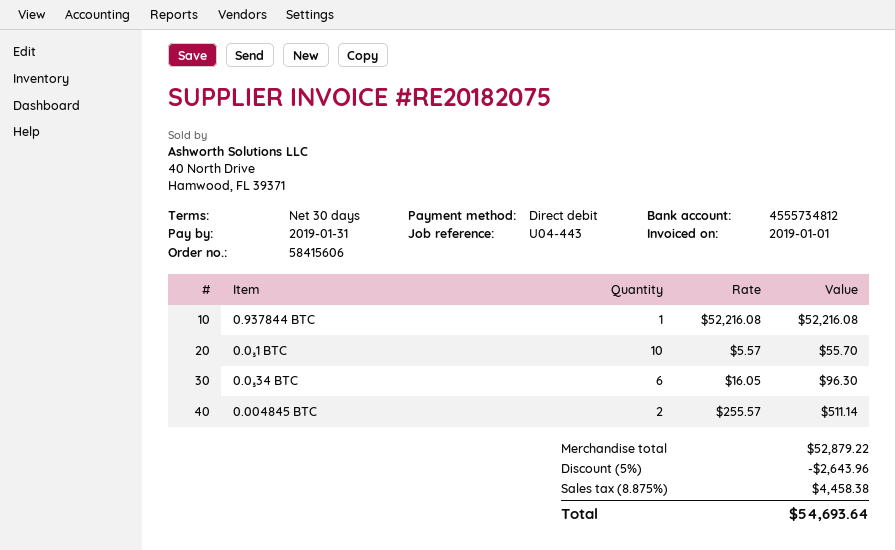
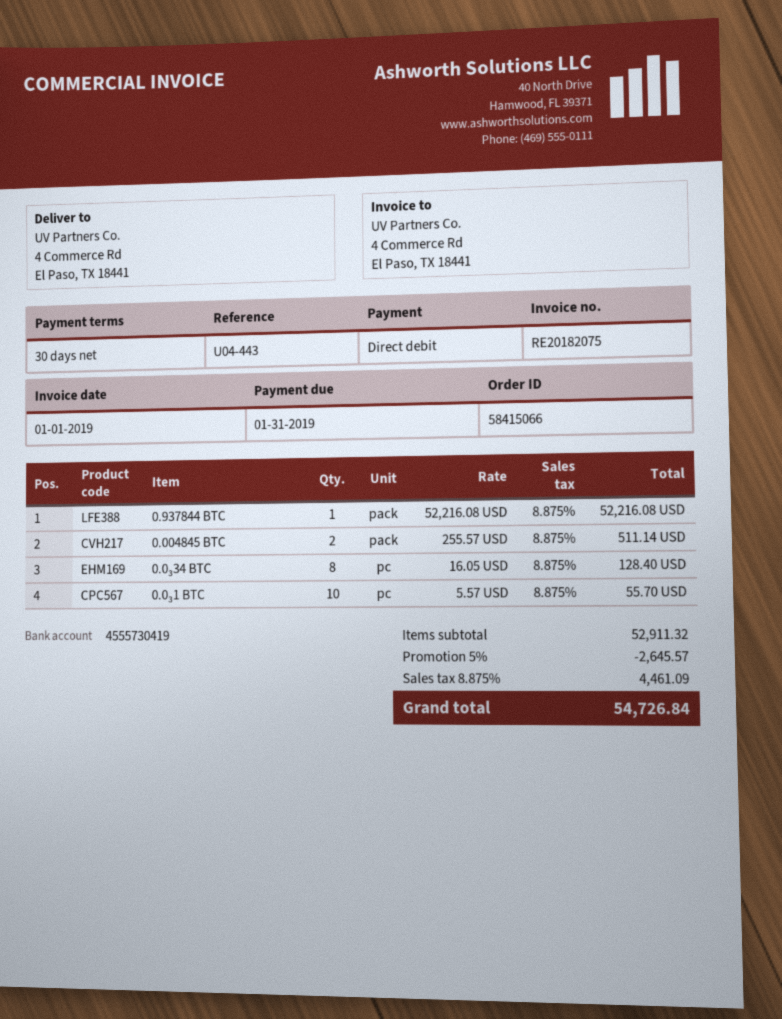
order number: 58415606 -> 58415066
bank account: 4555734812 -> 4555730419
0.0₃34 BTC: 6 x 16.05 = 96.30 -> 8 x 16.05 = 128.40
subtotal: 52879.22 -> 52911.32
discount: 5% = 2643.96 -> 5% = 2645.57
tax: 8.875% = 4458.38 -> 8.875% = 4461.09
total: 54693.64 -> 54726.84

